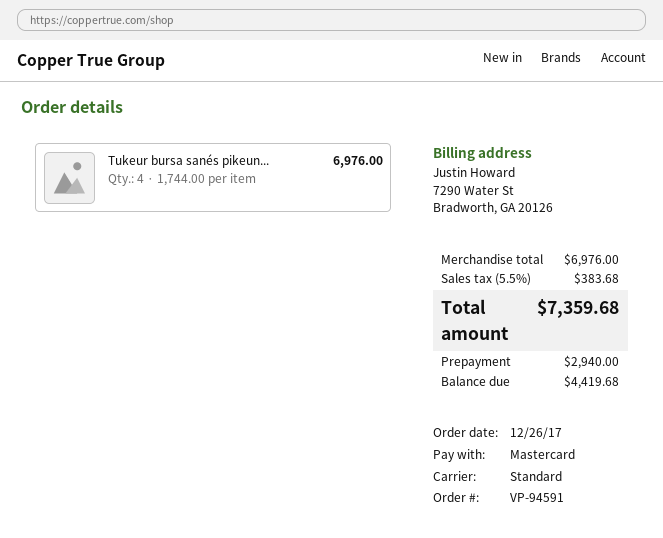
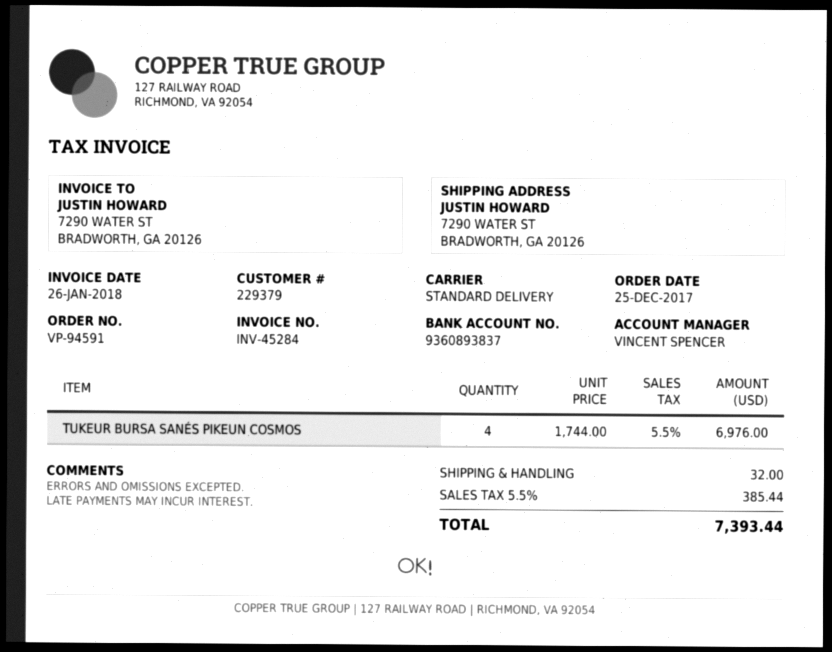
order date: 2017-12-26 -> 2017-12-25
shipping: none -> 32.00
tax: 5.5% = 383.68 -> 5.5% = 385.44
total: 7359.68 -> 7393.44

